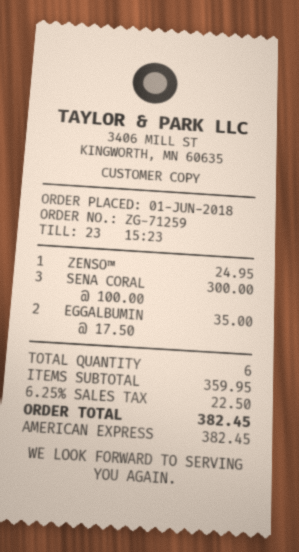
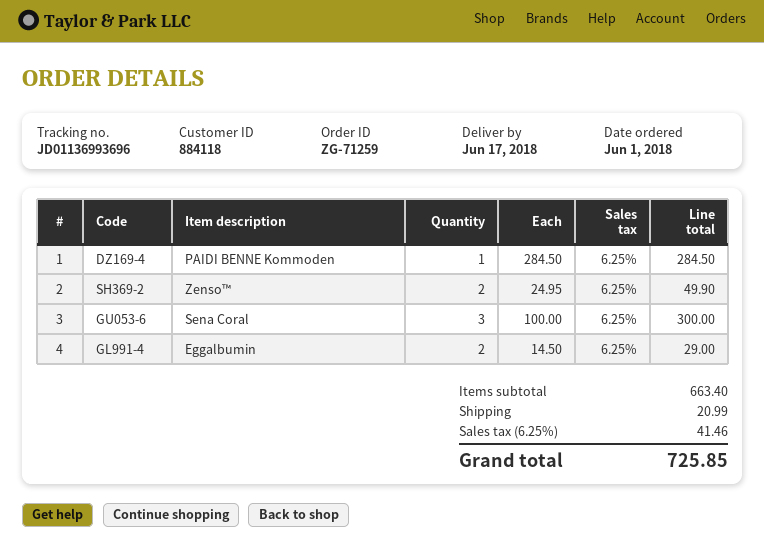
ZENSO™: 1 x 24.95 = 24.95 -> 2 x 24.95 = 49.90
EGGALBUMIN: 2 x 17.50 = 35.00 -> 2 x 14.50 = 29.00
PAIDI BENNE Kommoden: none -> 1 x 284.50 = 284.50
subtotal: 359.95 -> 663.40
shipping: none -> 20.99
tax: 6.25% = 22.50 -> 6.25% = 41.46
total: 382.45 -> 725.85

